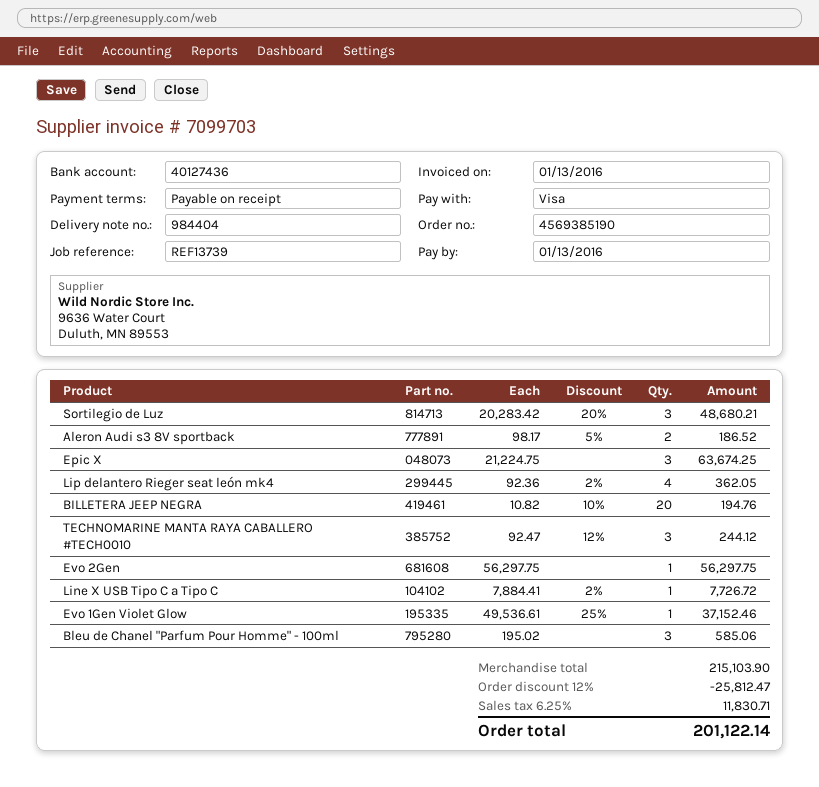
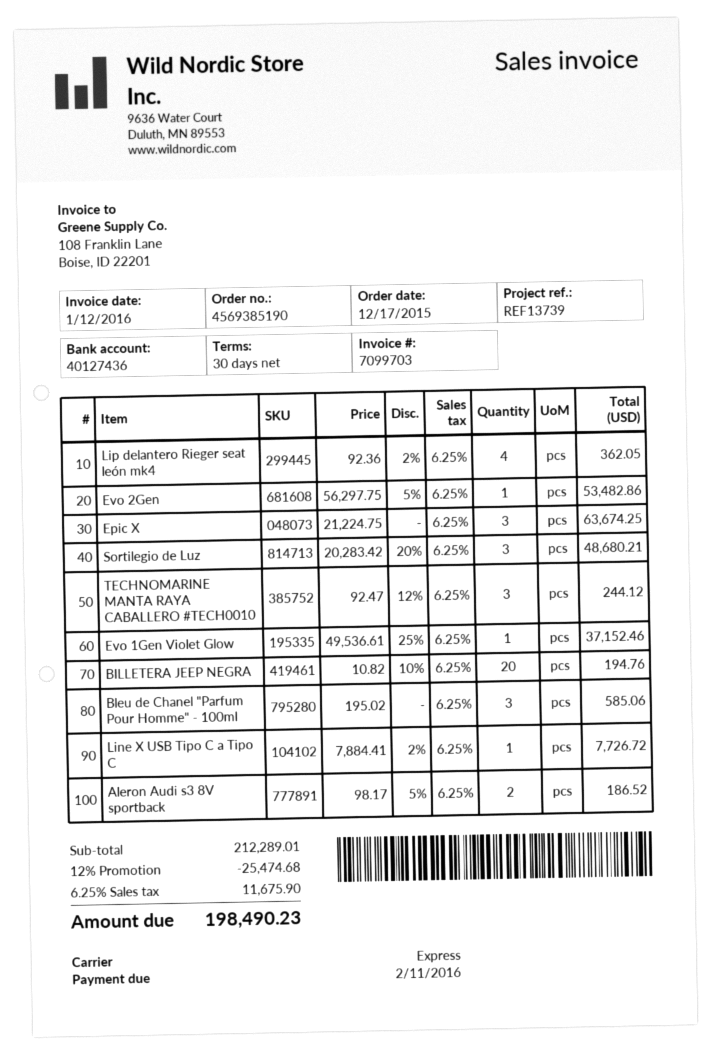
invoice date: 2016-01-13 -> 2016-01-12
payment terms: on receipt -> 30 days
due date: 2016-01-13 -> 2016-02-11
Evo 2Gen: 1 x 56297.75 = 56297.75 -> 1 x 56297.75 - 5% = 53482.86
subtotal: 215103.90 -> 212289.01
discount: 12% = 25812.47 -> 12% = 25474.68
tax: 6.25% = 11830.71 -> 6.25% = 11675.90
total: 201122.14 -> 198490.23

